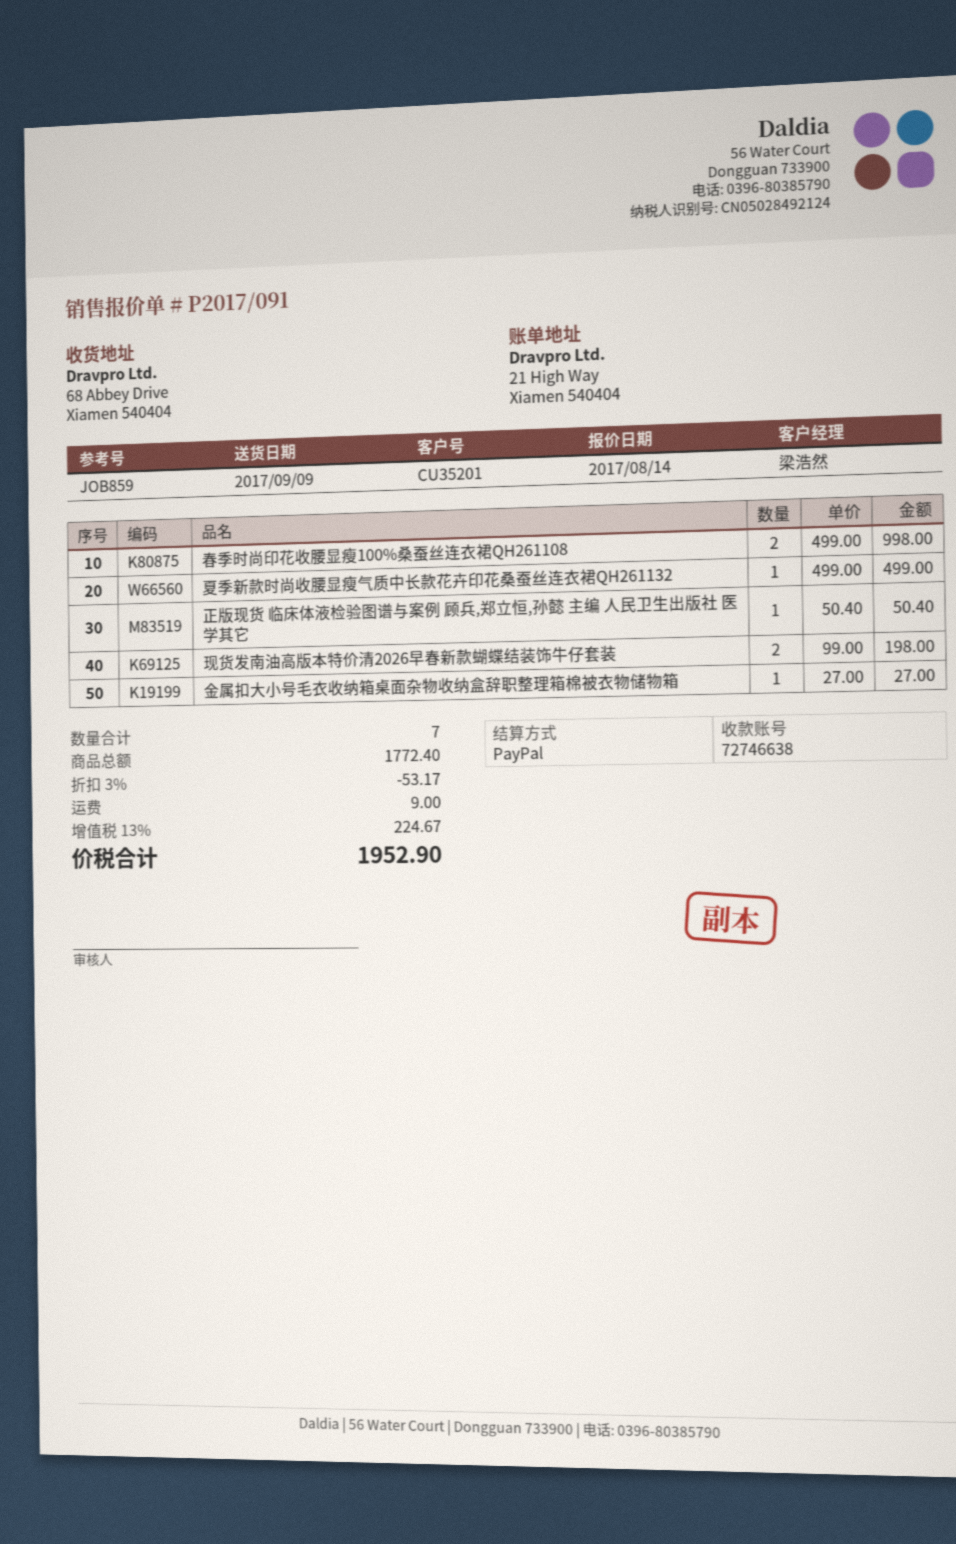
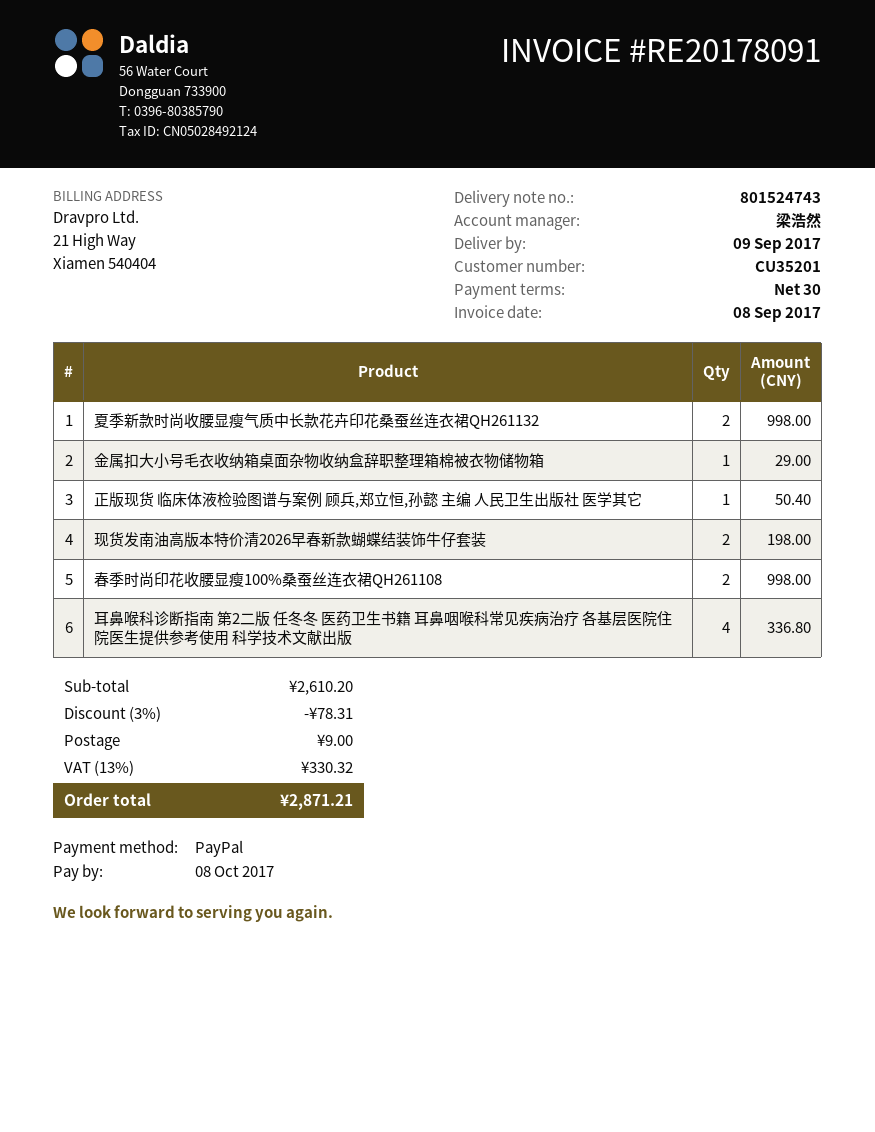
夏季新款时尚收腰显瘦气质中长款花卉印花桑蚕丝连衣裙QH261132: 1 for 499.00 -> 2 for 998.00
金属扣大小号毛衣收纳箱桌面杂物收纳盒辞职整理箱棉被衣物储物箱: 1 for 27.00 -> 1 for 29.00
耳鼻喉科诊断指南 第2二版 任冬冬 医药卫生书籍 耳鼻咽喉科常见疾病治疗 各基层医院住院医生提供参考使用 科学技术文献出版: none -> 4 for 336.80
subtotal: 1772.40 -> 2610.20
discount: 3% = 53.17 -> 3% = 78.31
tax: 13% = 224.67 -> 13% = 330.32
total: 1952.90 -> 2871.21

